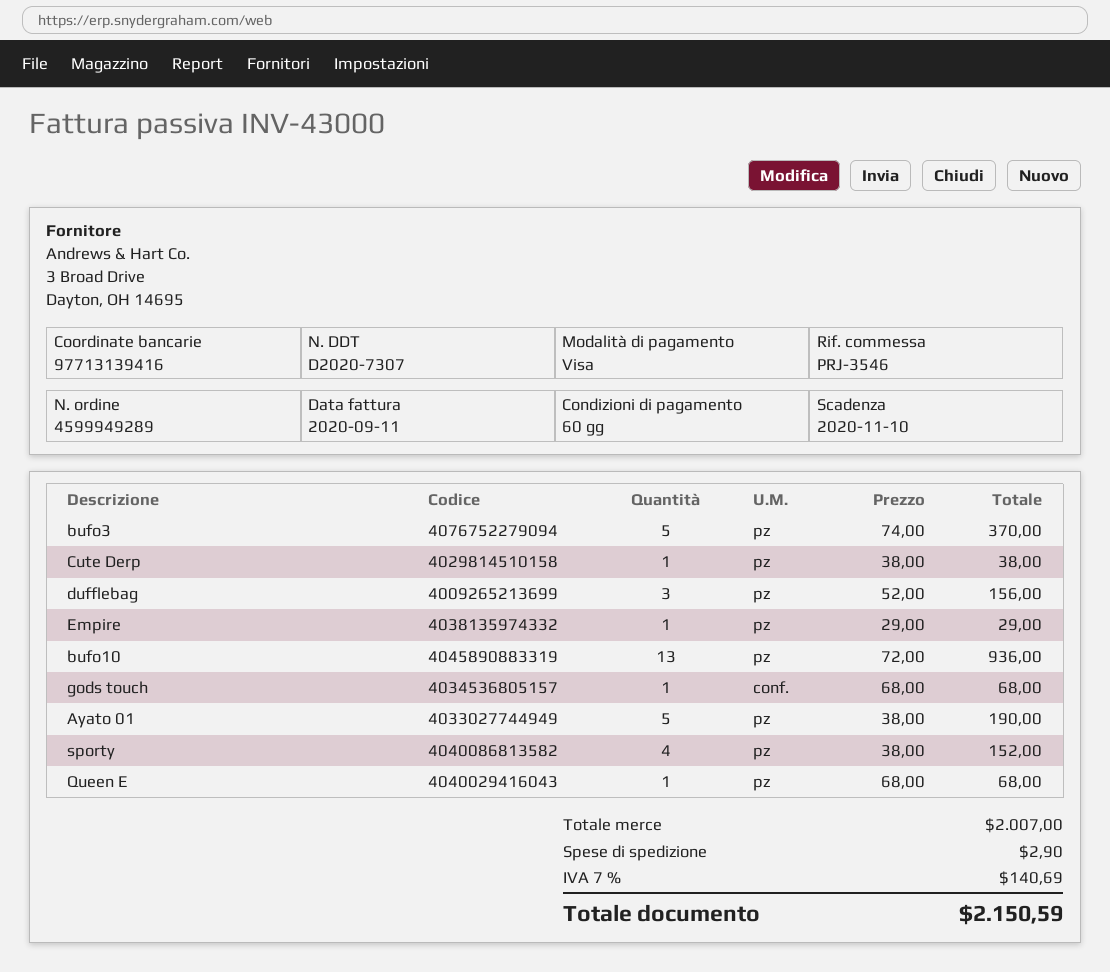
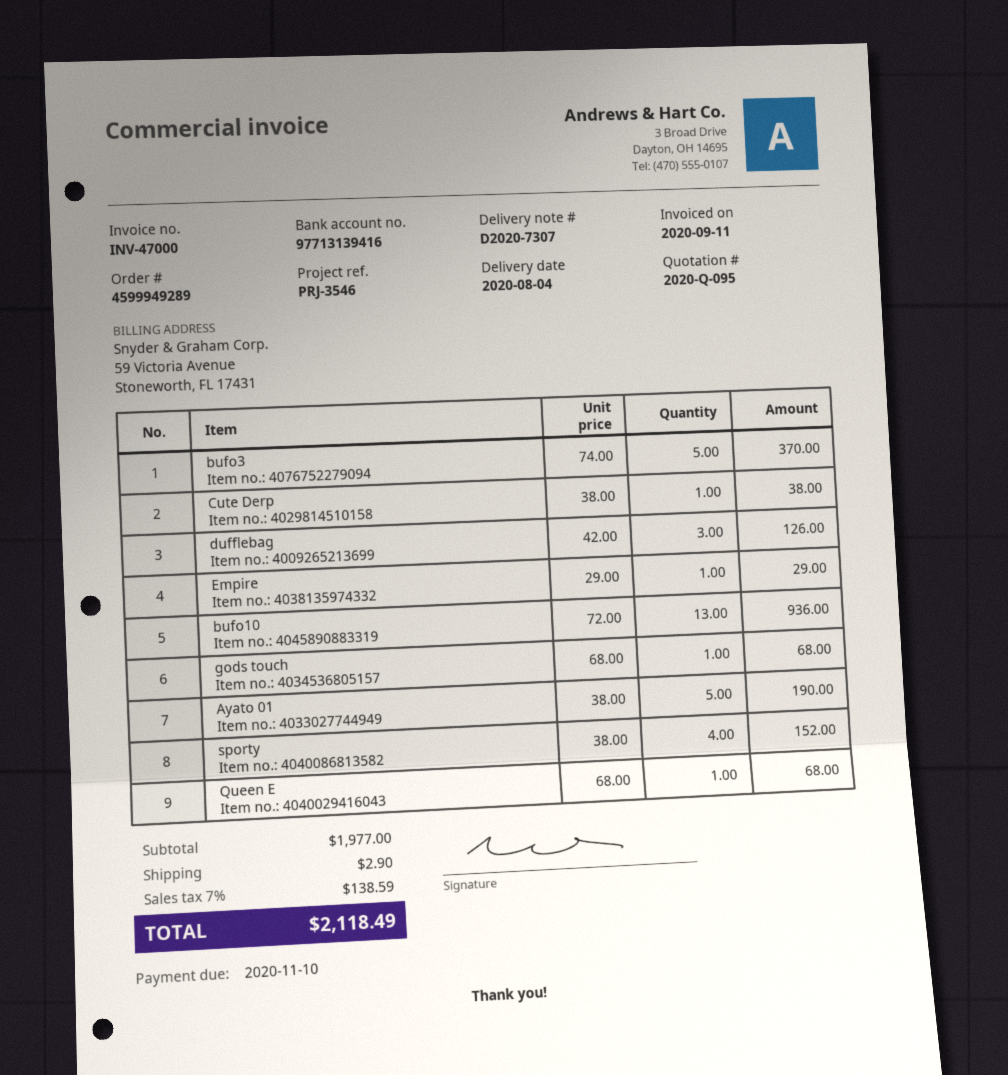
invoice number: INV-43000 -> INV-47000
dufflebag: 3 x 52.00 = 156.00 -> 3 x 42.00 = 126.00
subtotal: 2007.00 -> 1977.00
tax: 7% = 140.69 -> 7% = 138.59
total: 2150.59 -> 2118.49

